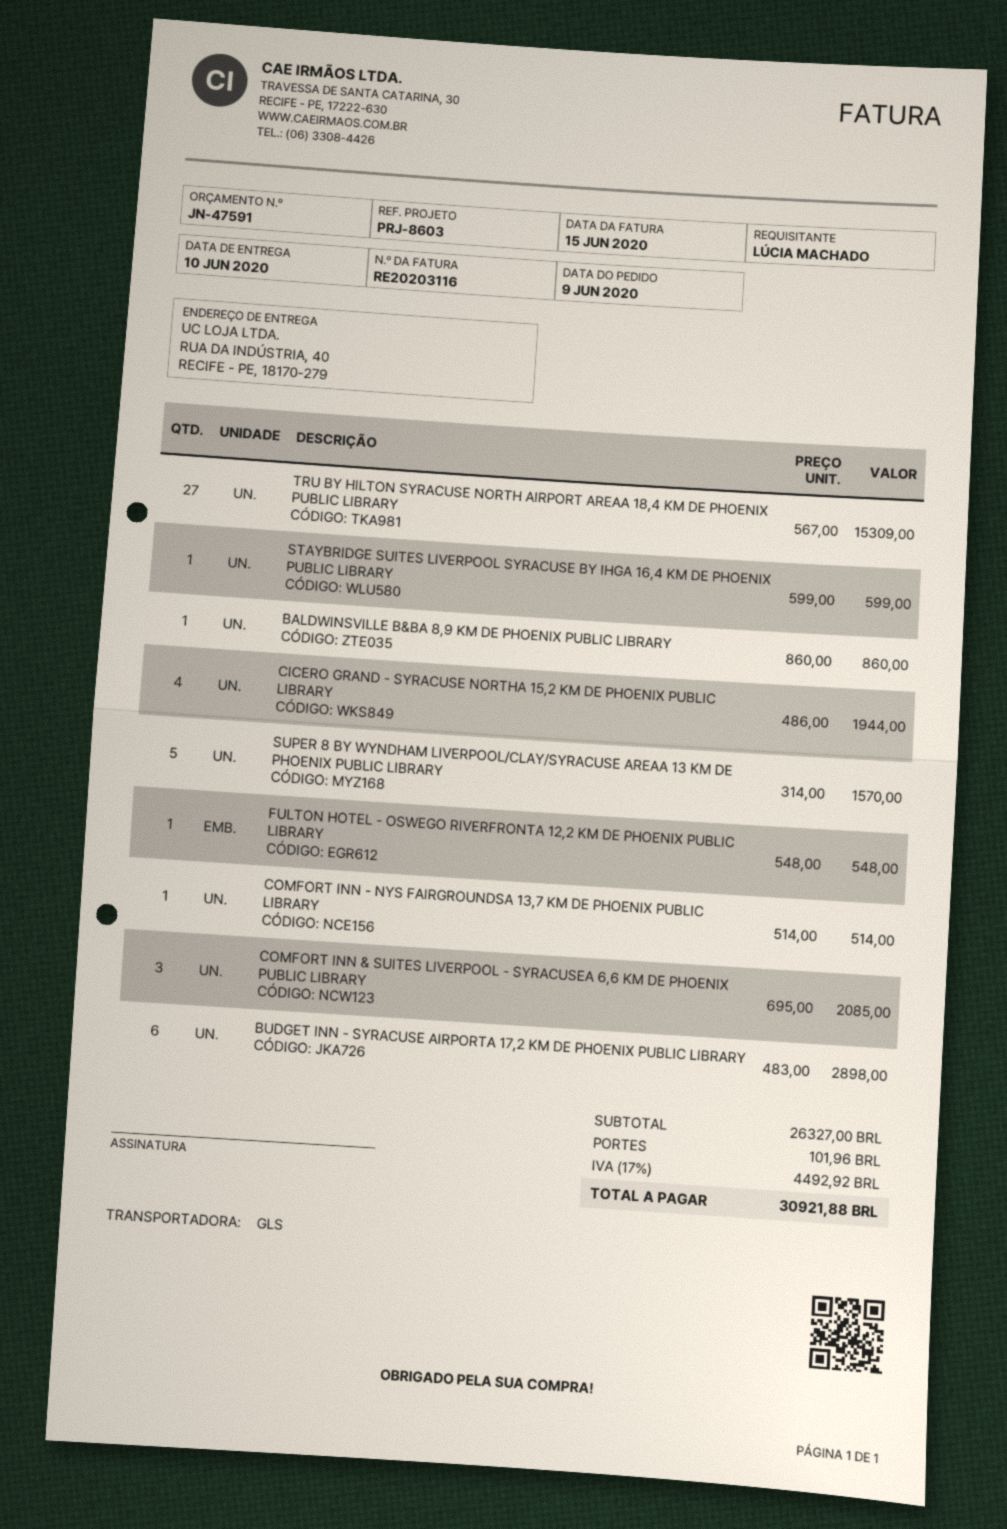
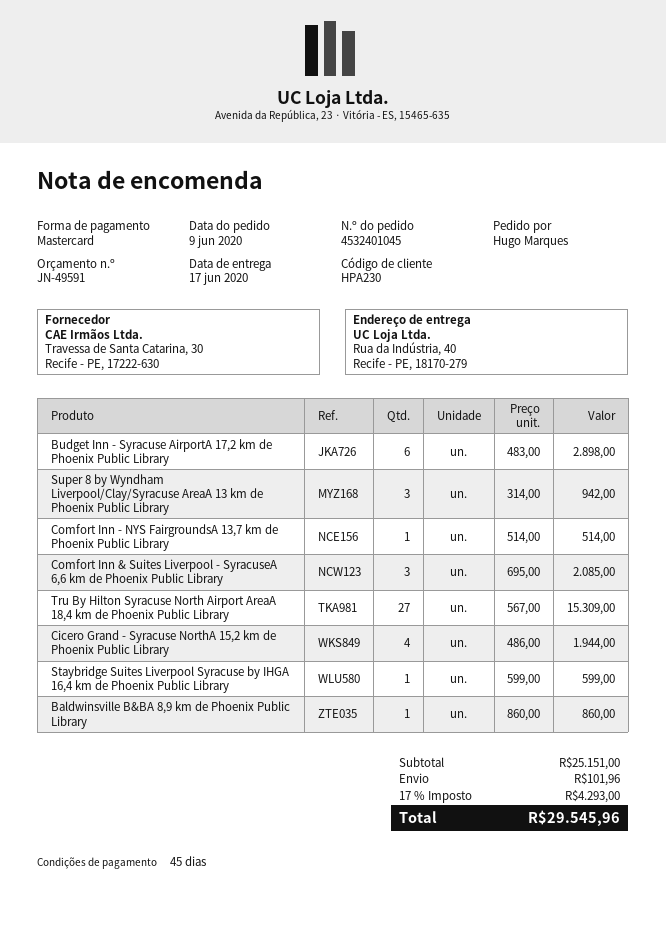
quote number: JN-47591 -> JN-49591
delivery date: 2020-06-10 -> 2020-06-17
ordered by: LÚCIA MACHADO -> Hugo Marques
SUPER 8 BY WYNDHAM LIVERPOOL/CLAY/SYRACUSE AREAA 13 KM DE PHOENIX PUBLIC LIBRARY: 5 x 314.00 = 1570.00 -> 3 x 314.00 = 942.00
FULTON HOTEL - OSWEGO RIVERFRONTA 12,2 KM DE PHOENIX PUBLIC LIBRARY: 1 x 548.00 = 548.00 -> none
subtotal: 26327.00 -> 25151.00
tax: 17% = 4492.92 -> 17% = 4293.00
total: 30921.88 -> 29545.96

